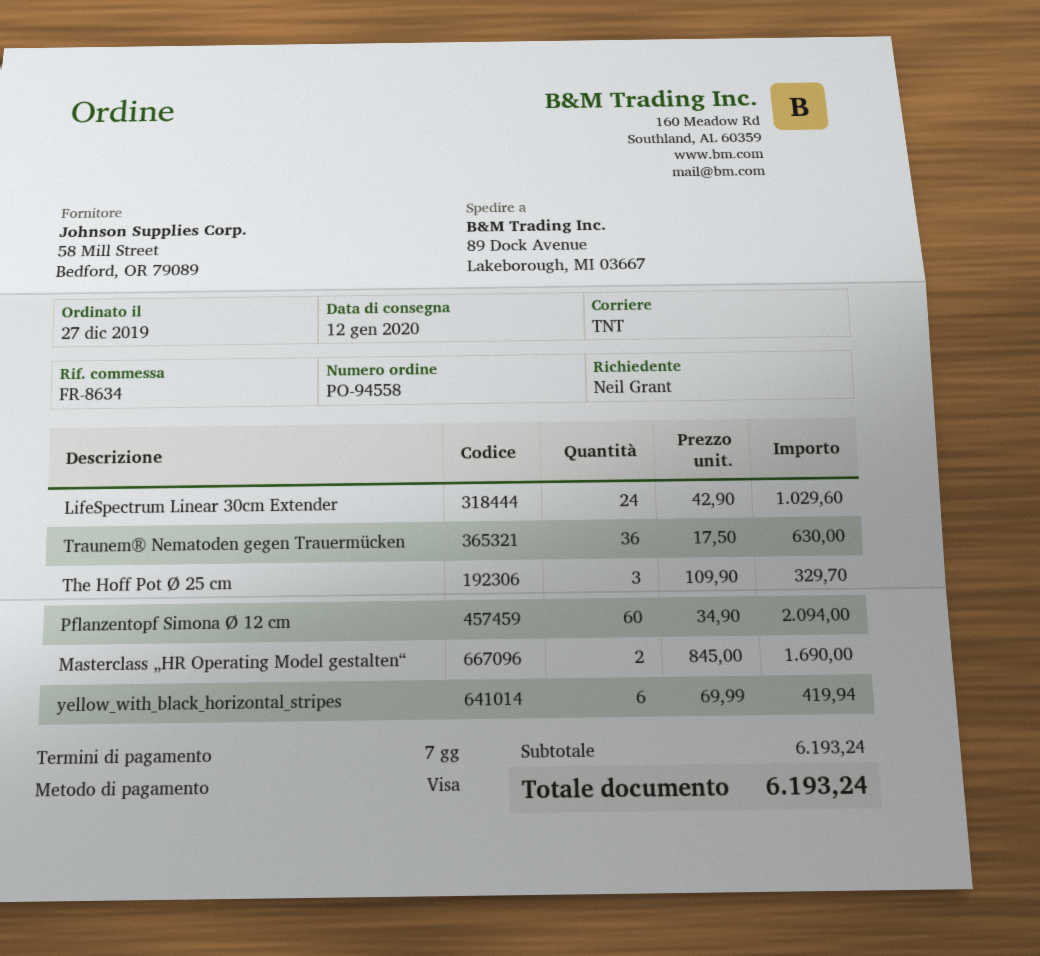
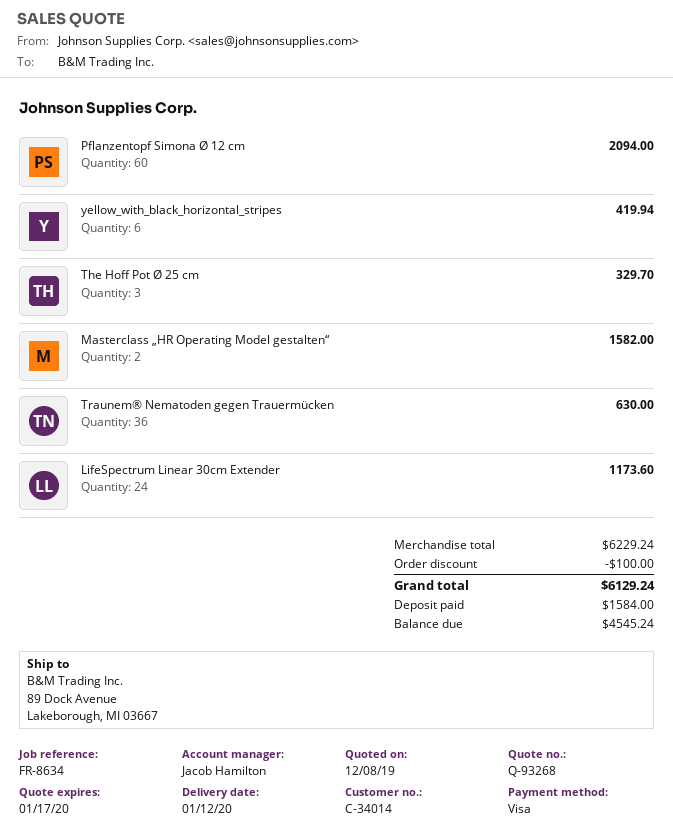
LifeSpectrum Linear 30cm Extender: 24 for 1029.60 -> 24 for 1173.60
Masterclass „HR Operating Model gestalten“: 2 for 1690.00 -> 2 for 1582.00
subtotal: 6193.24 -> 6229.24
discount: none -> 100.00
total: 6193.24 -> 6129.24

